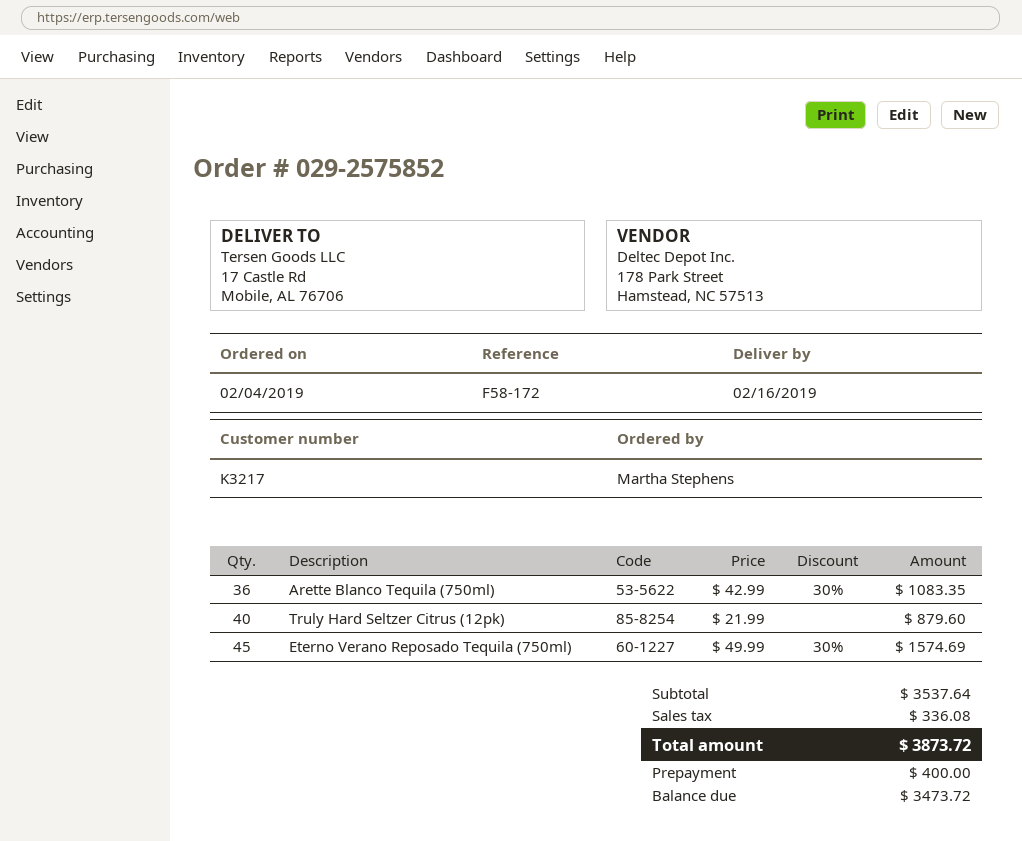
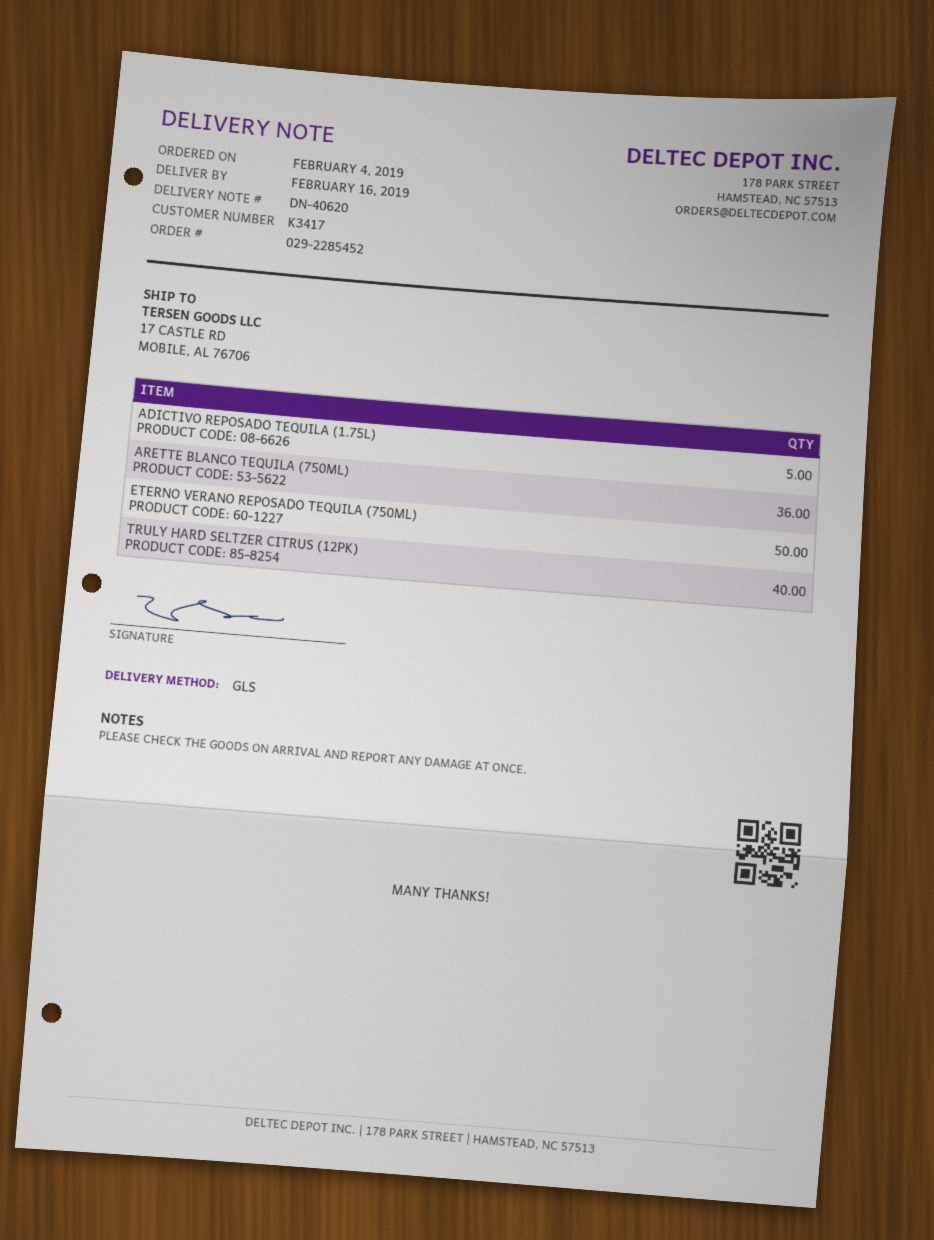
order number: 029-2575852 -> 029-2285452
customer number: K3217 -> K3417
Eterno Verano Reposado Tequila (750ml): 45 -> 50
ADICTIVO REPOSADO TEQUILA (1.75L): none -> 5

